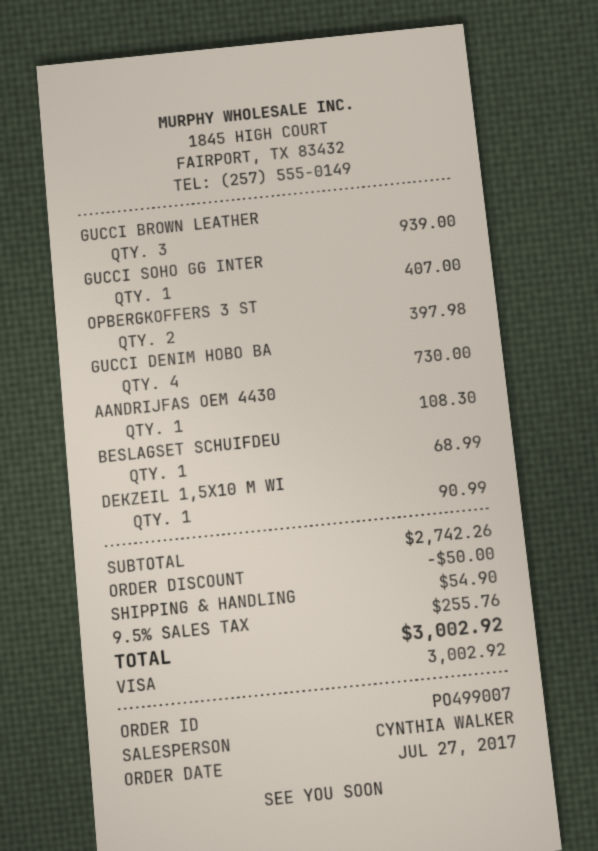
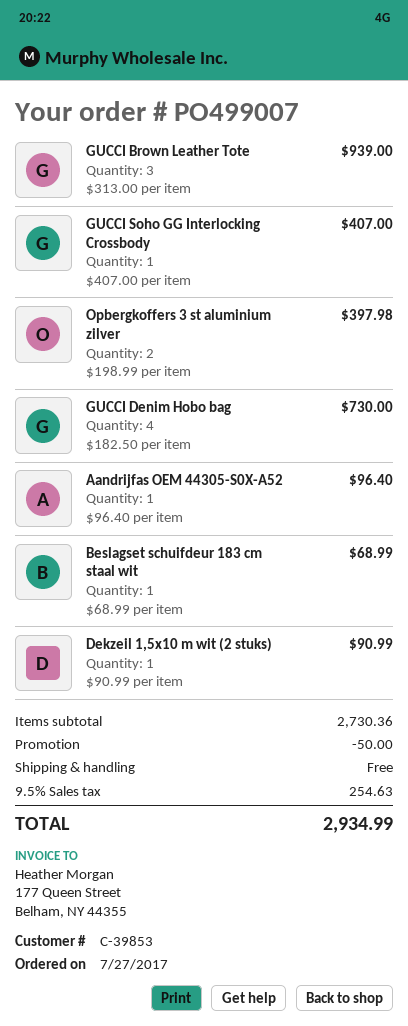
AANDRIJFAS OEM 4430: 1 for 108.30 -> 1 for 96.40
subtotal: 2742.26 -> 2730.36
shipping: 54.90 -> 0.00
tax: 9.5% = 255.76 -> 9.5% = 254.63
total: 3002.92 -> 2934.99

